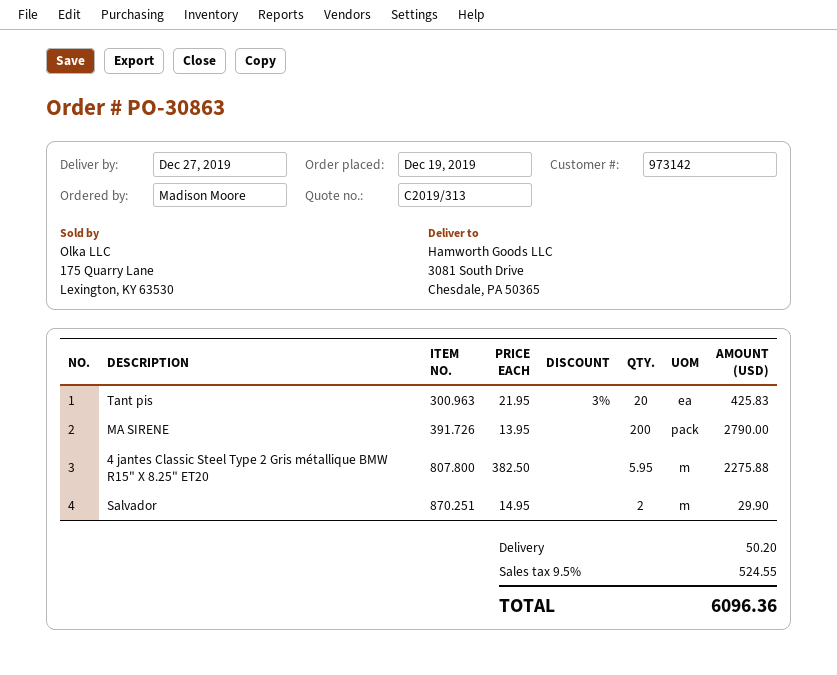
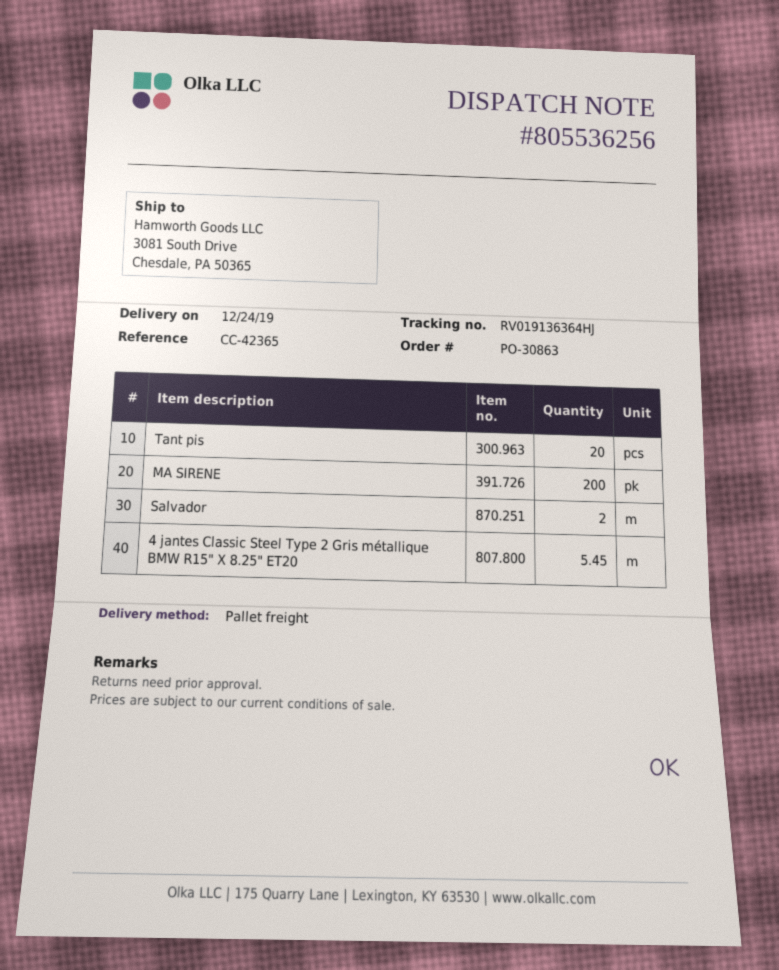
delivery date: 2019-12-27 -> 2019-12-24
4 jantes Classic Steel Type 2 Gris métallique BMW R15" X 8.25" ET20: 5.95 -> 5.45

